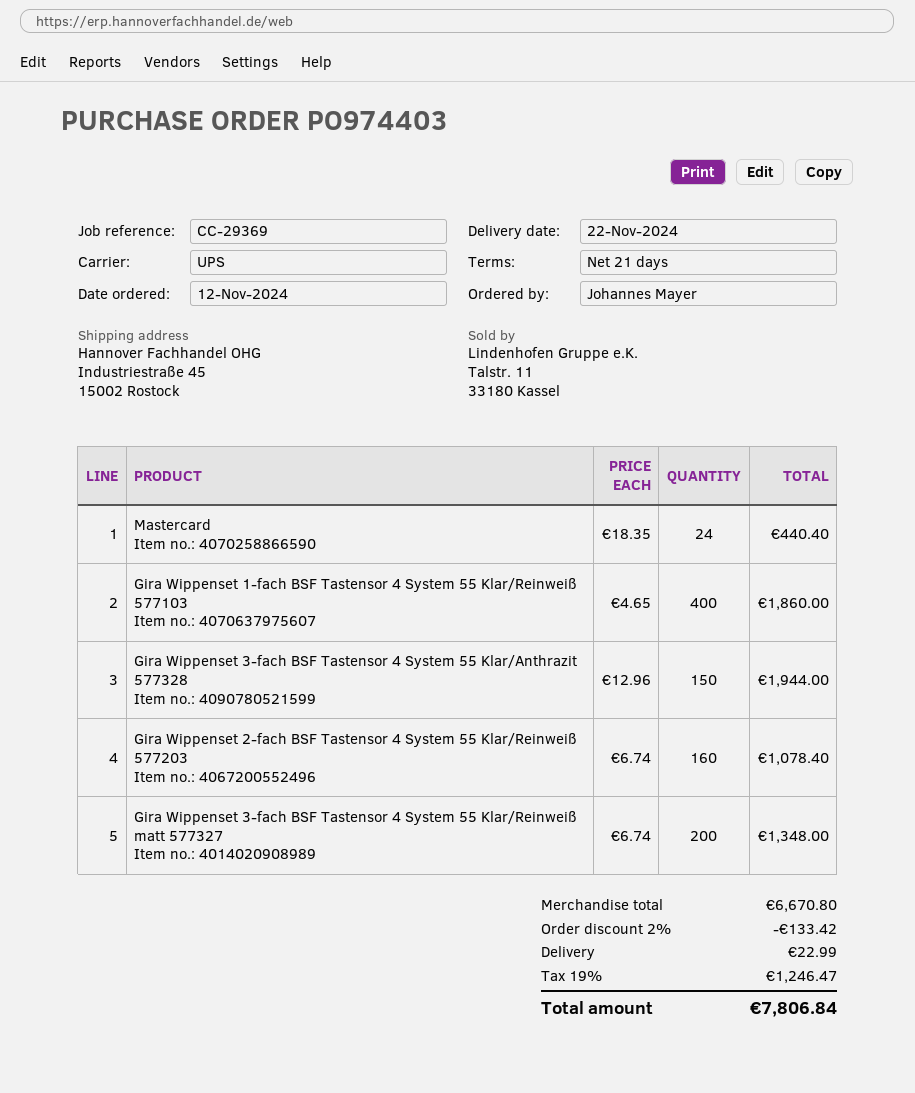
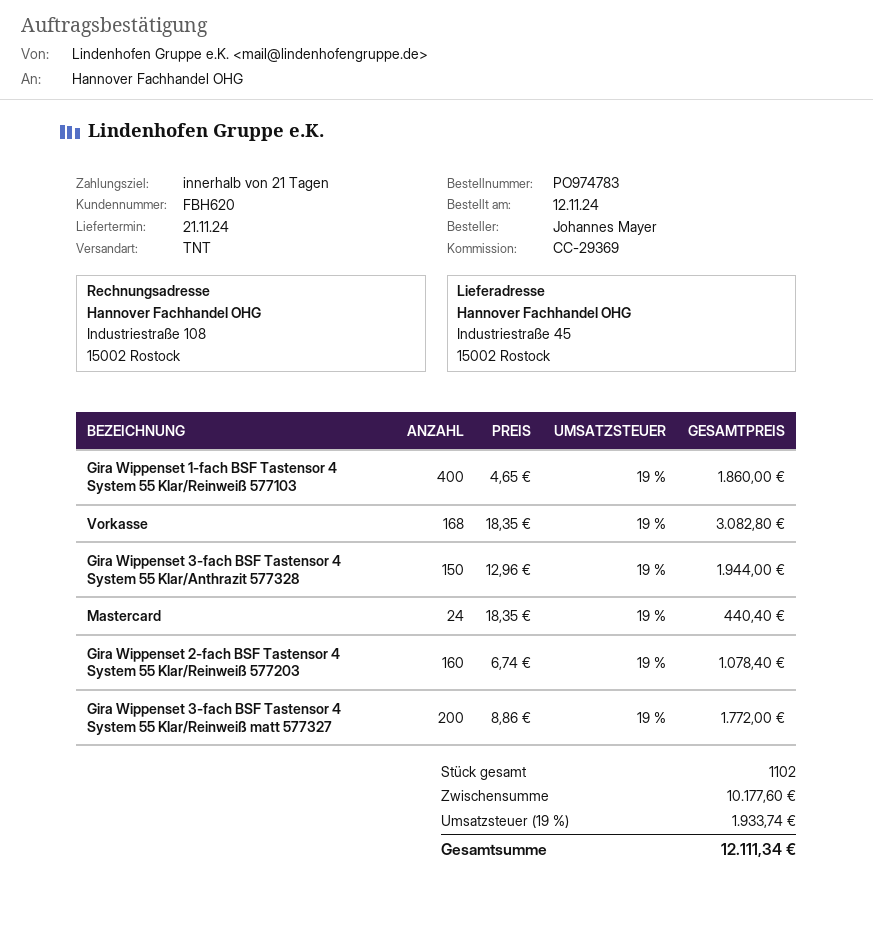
order number: PO974403 -> PO974783
delivery date: 2024-11-22 -> 2024-11-21
shipping method: UPS -> TNT
Gira Wippenset 3-fach BSF Tastensor 4 System 55 Klar/Reinweiß matt 577327: 200 x 6.74 = 1348.00 -> 200 x 8.86 = 1772.00
Vorkasse: none -> 168 x 18.35 = 3082.80
subtotal: 6670.80 -> 10177.60
discount: 2% = 133.42 -> none
shipping: 22.99 -> none
tax: 19% = 1246.47 -> 19% = 1933.74
total: 7806.84 -> 12111.34

